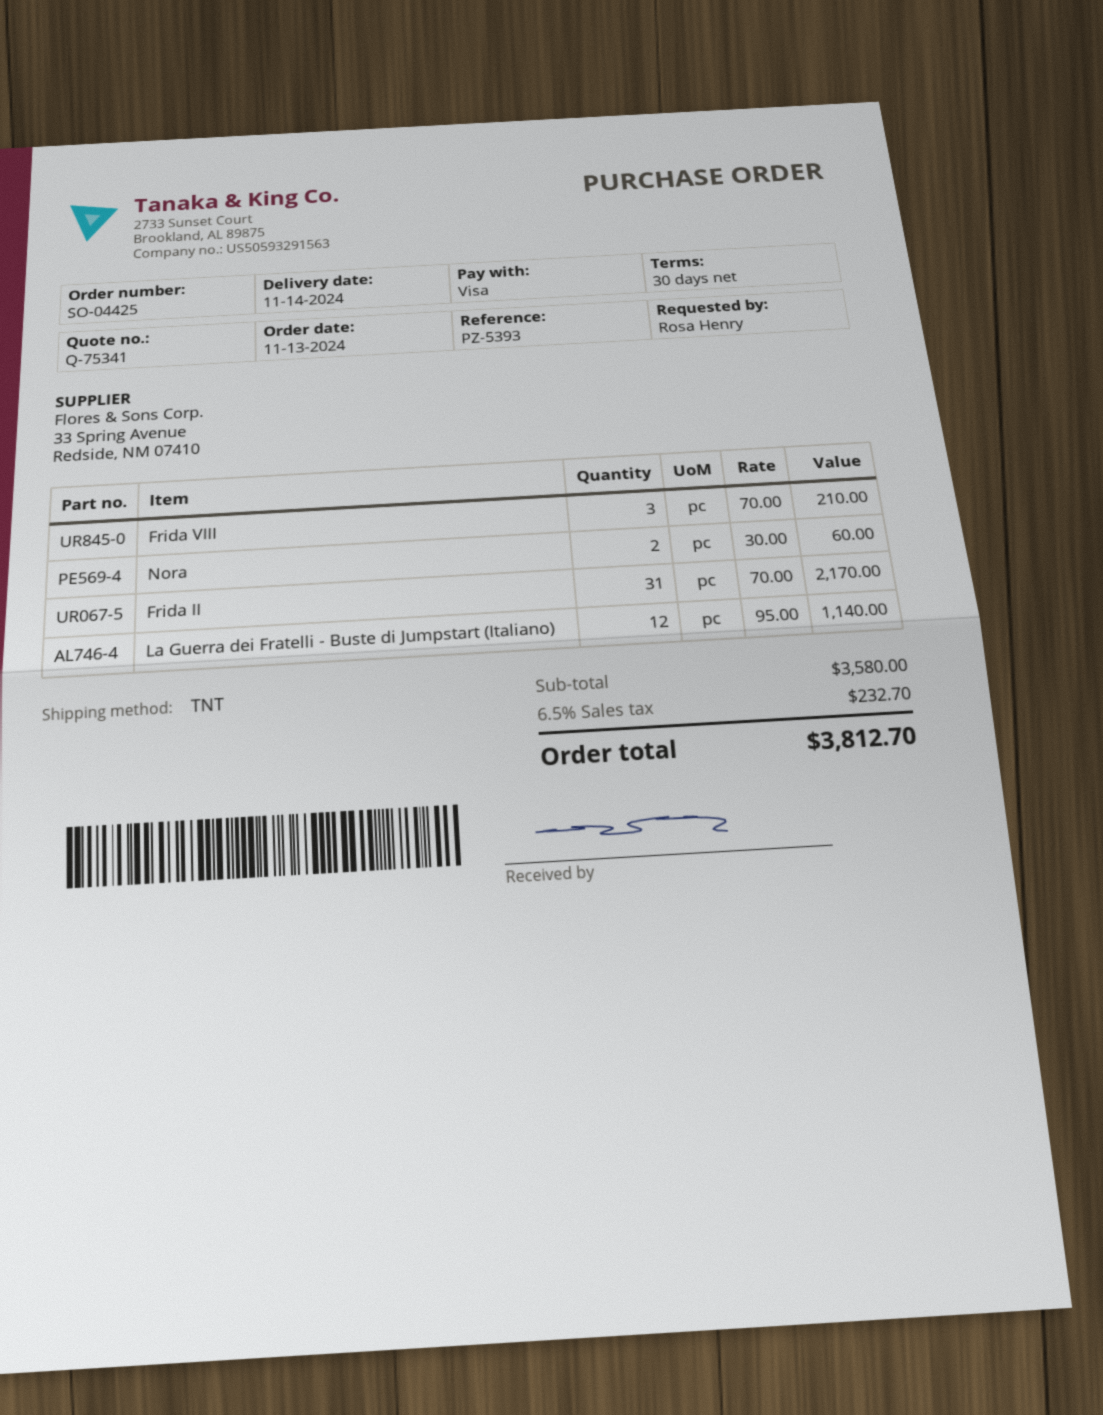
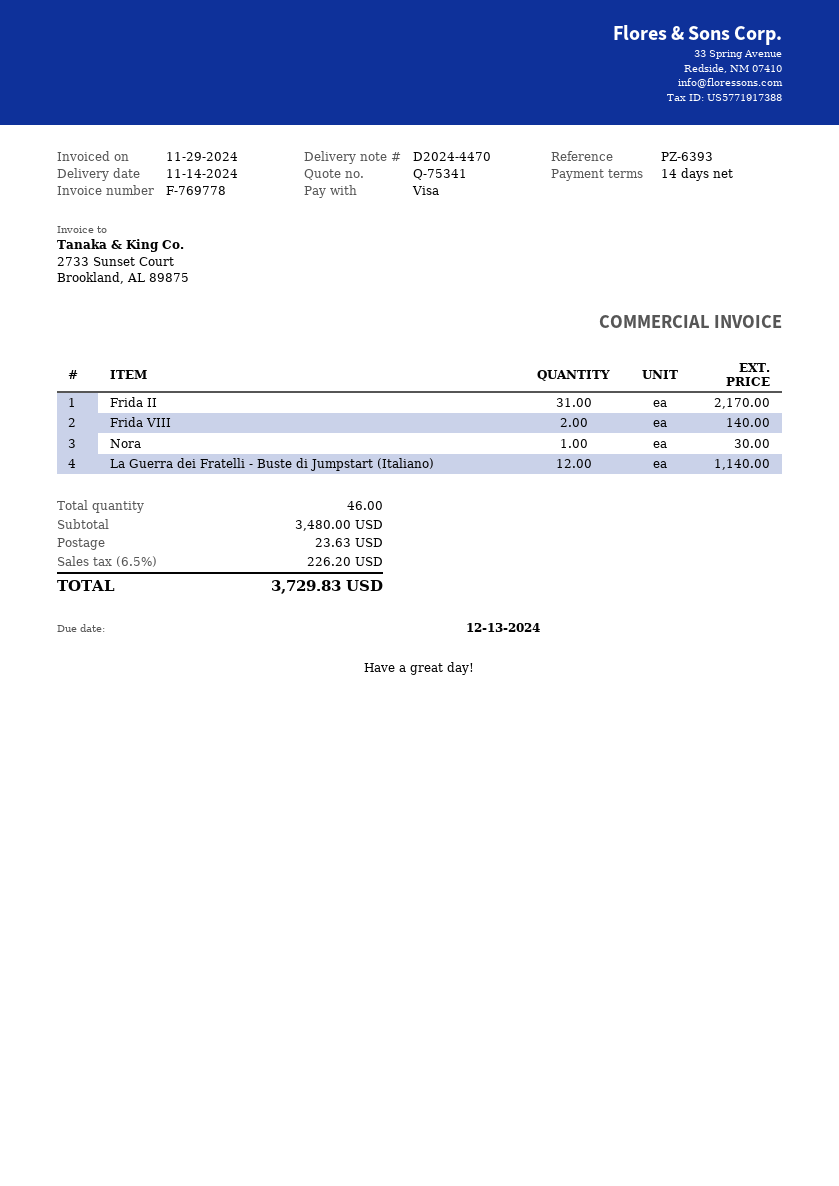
payment terms: 30 days -> 14 days
reference: PZ-5393 -> PZ-6393
Frida VIII: 3 for 210.00 -> 2 for 140.00
Nora: 2 for 60.00 -> 1 for 30.00
subtotal: 3580.00 -> 3480.00
shipping: none -> 23.63
tax: 6.5% = 232.70 -> 6.5% = 226.20
total: 3812.70 -> 3729.83

